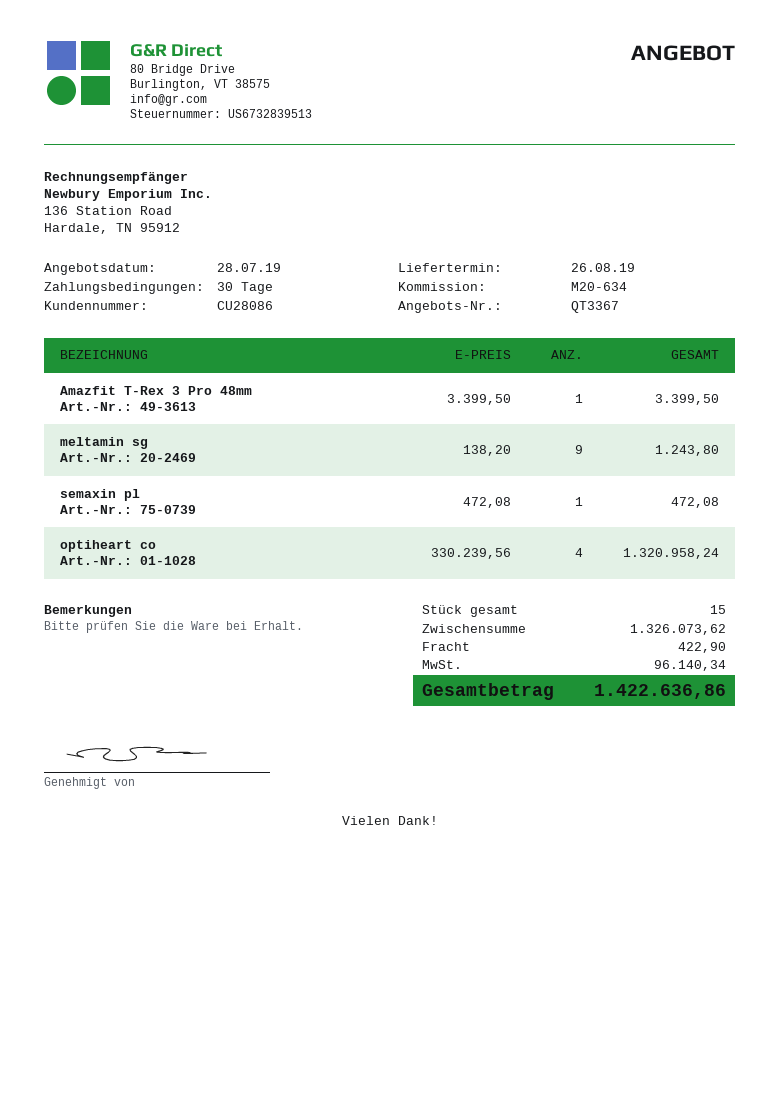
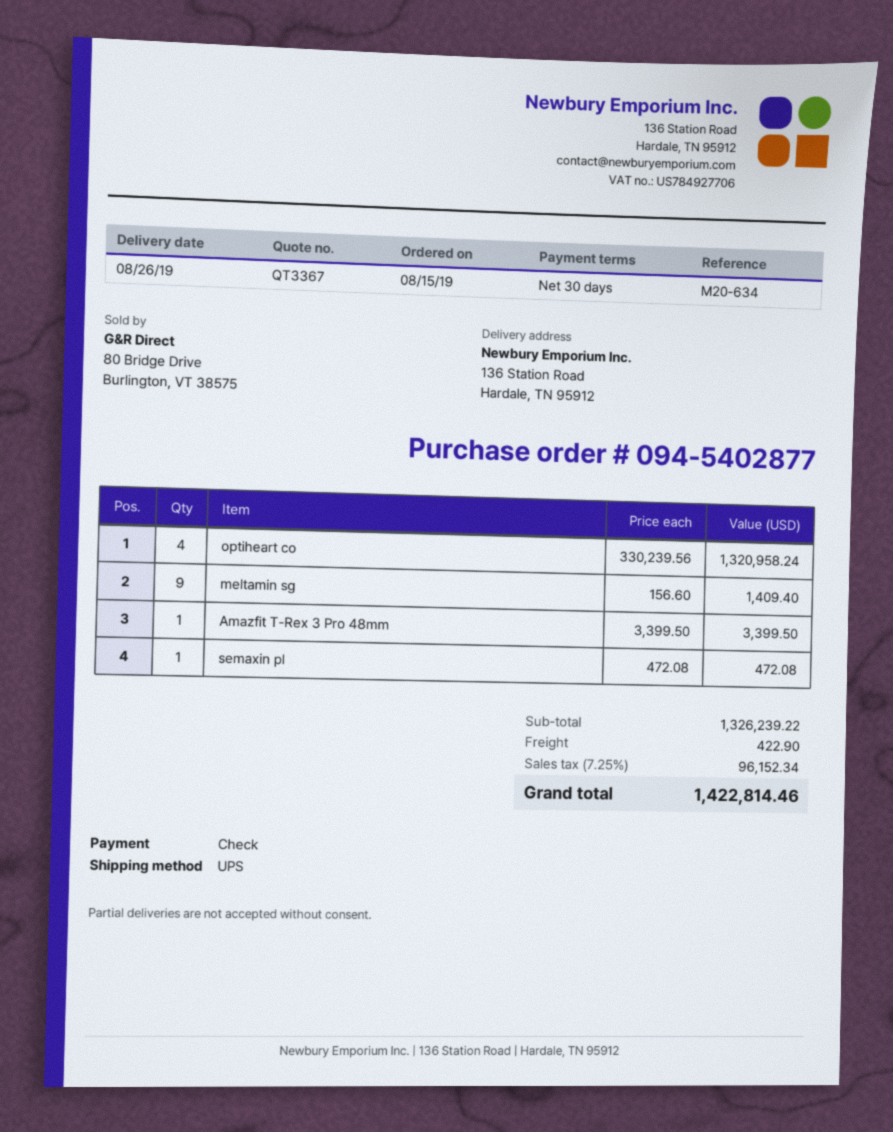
meltamin sg: 9 x 138.20 = 1243.80 -> 9 x 156.60 = 1409.40
subtotal: 1326073.62 -> 1326239.22
tax: 96140.34 -> 96152.34
total: 1422636.86 -> 1422814.46

